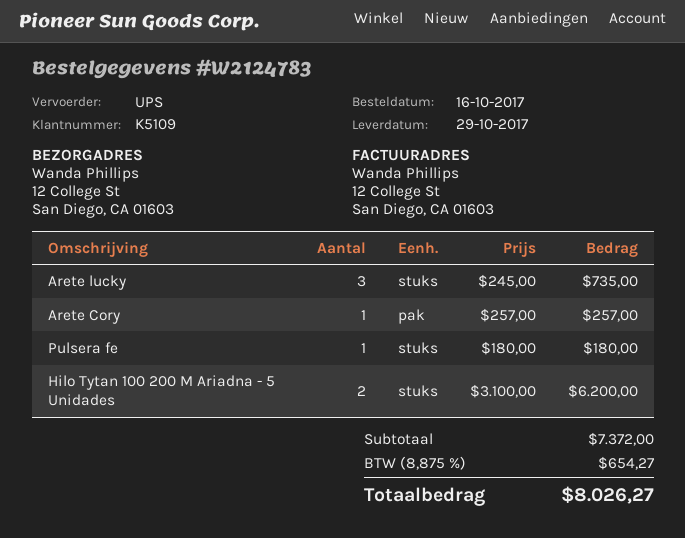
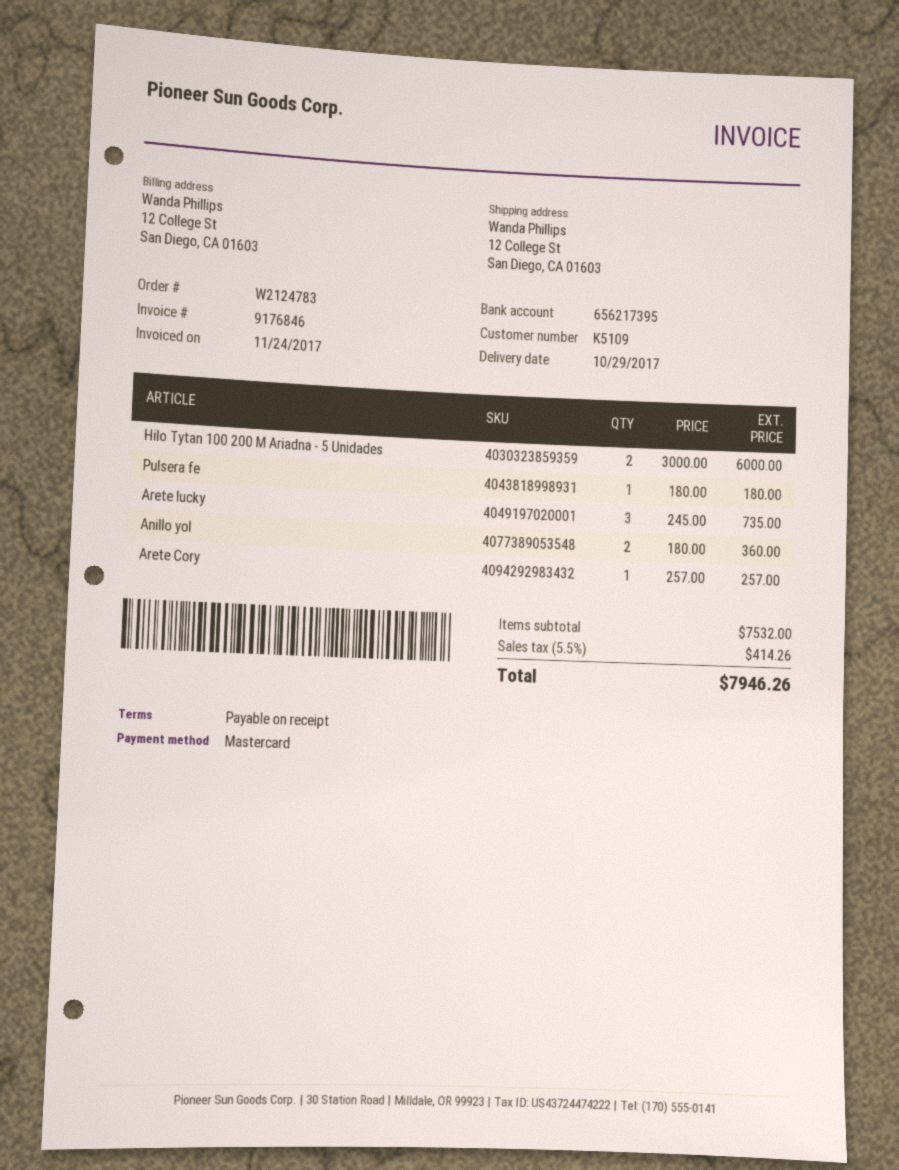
Hilo Tytan 100 200 M Ariadna - 5 Unidades: 2 x 3100.00 = 6200.00 -> 2 x 3000.00 = 6000.00
Anillo yol: none -> 2 x 180.00 = 360.00
subtotal: 7372.00 -> 7532.00
tax: 8.875% = 654.27 -> 5.5% = 414.26
total: 8026.27 -> 7946.26

